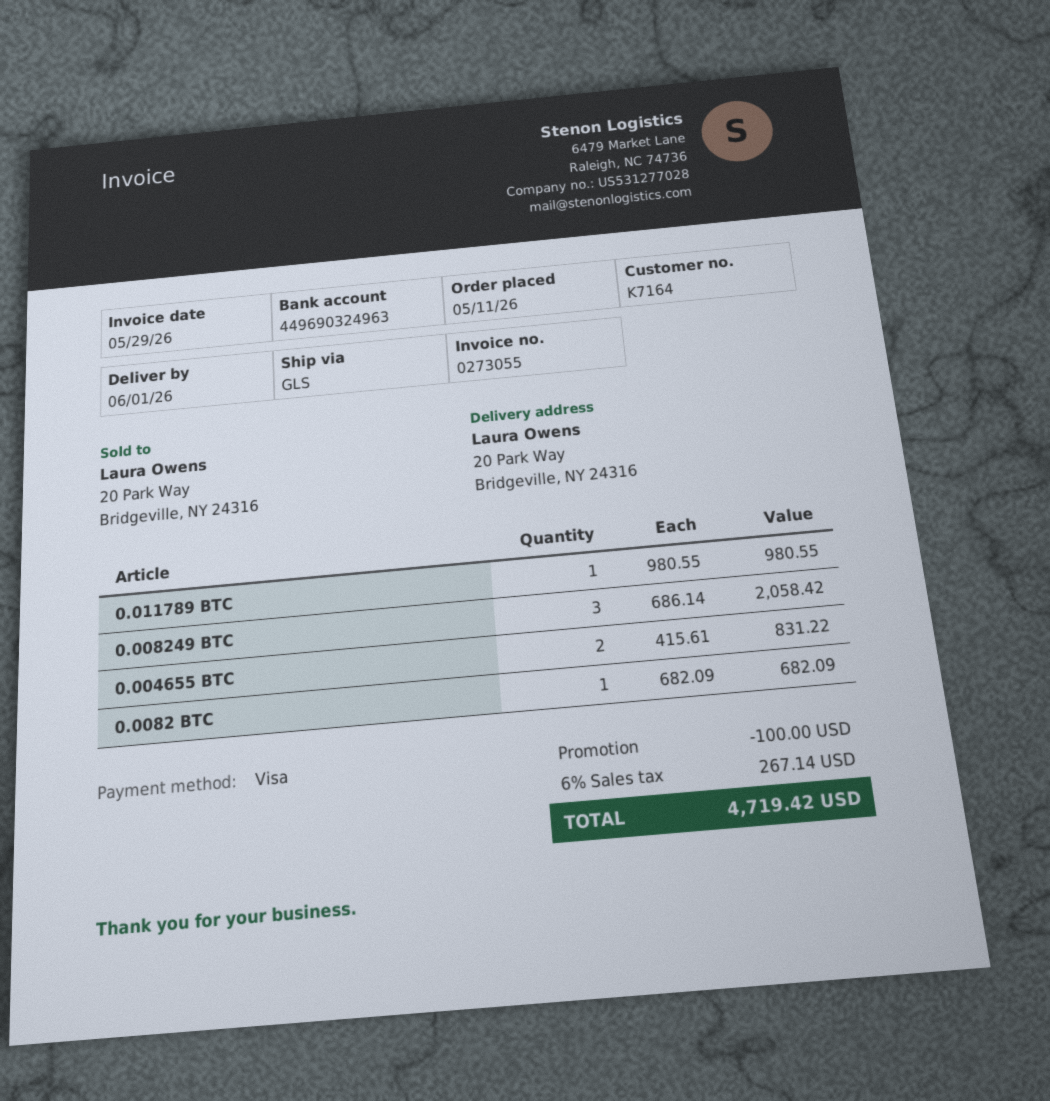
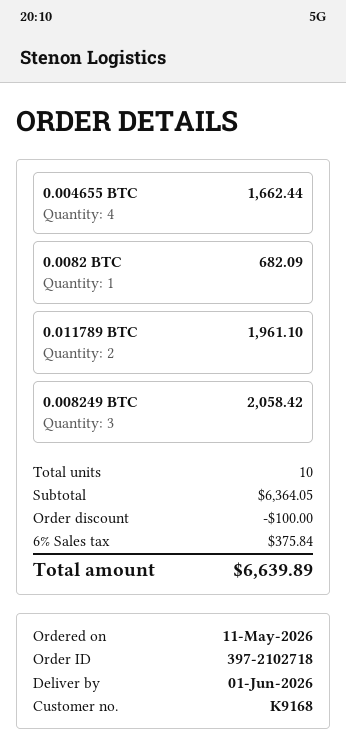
customer number: K7164 -> K9168
0.011789 BTC: 1 for 980.55 -> 2 for 1961.10
0.004655 BTC: 2 for 831.22 -> 4 for 1662.44
tax: 6% = 267.14 -> 6% = 375.84
total: 4719.42 -> 6639.89

